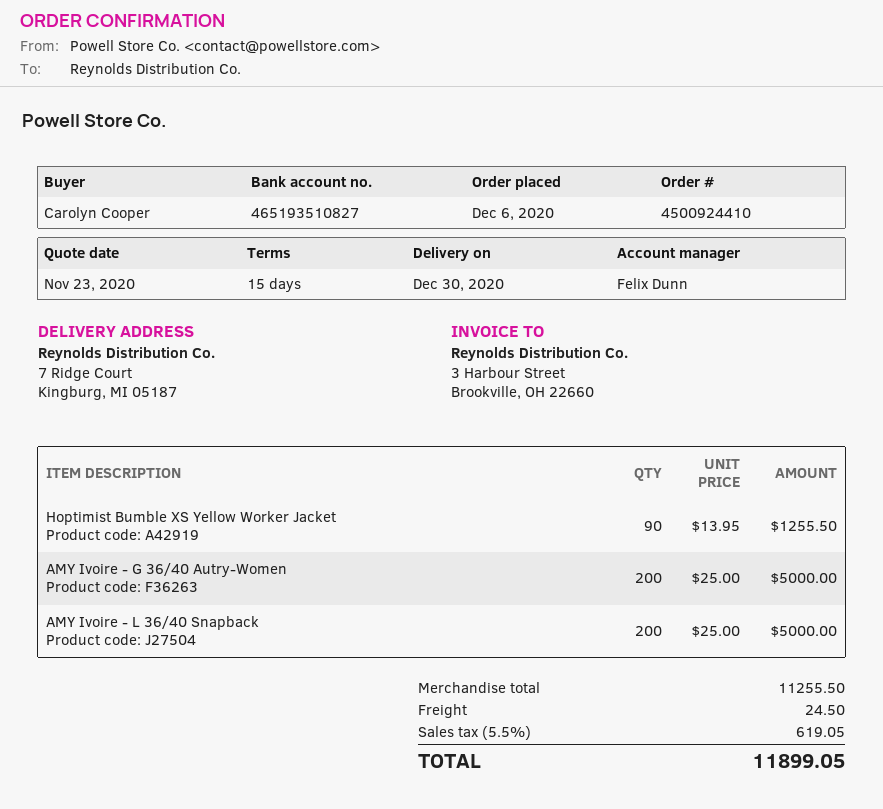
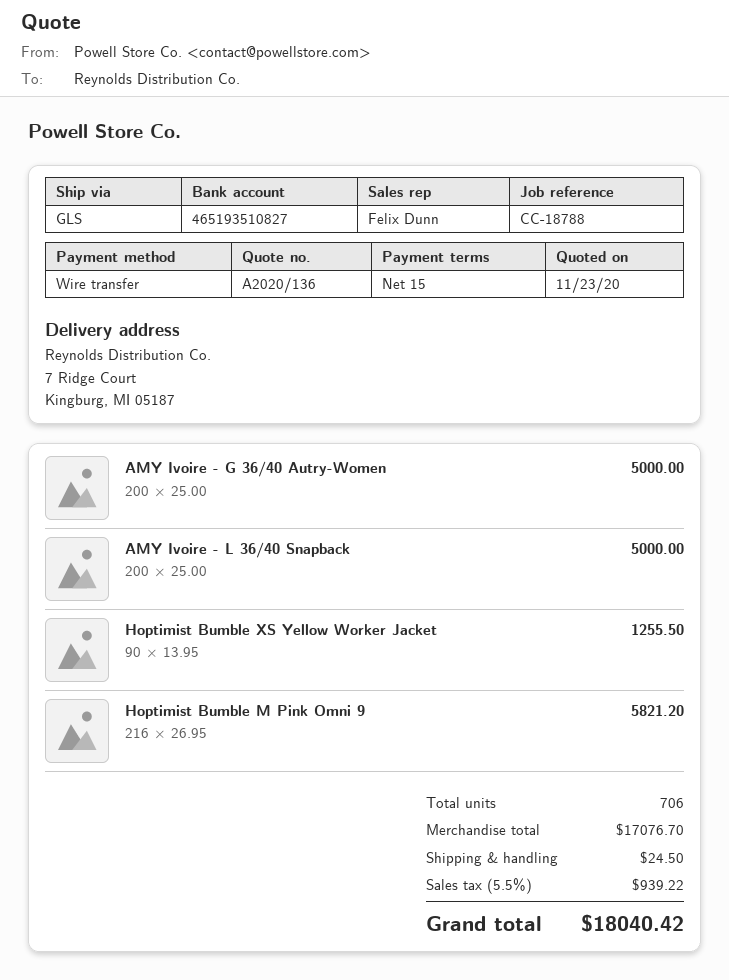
Hoptimist Bumble M Pink Omni 9: none -> 216 x 26.95 = 5821.20
subtotal: 11255.50 -> 17076.70
tax: 5.5% = 619.05 -> 5.5% = 939.22
total: 11899.05 -> 18040.42

